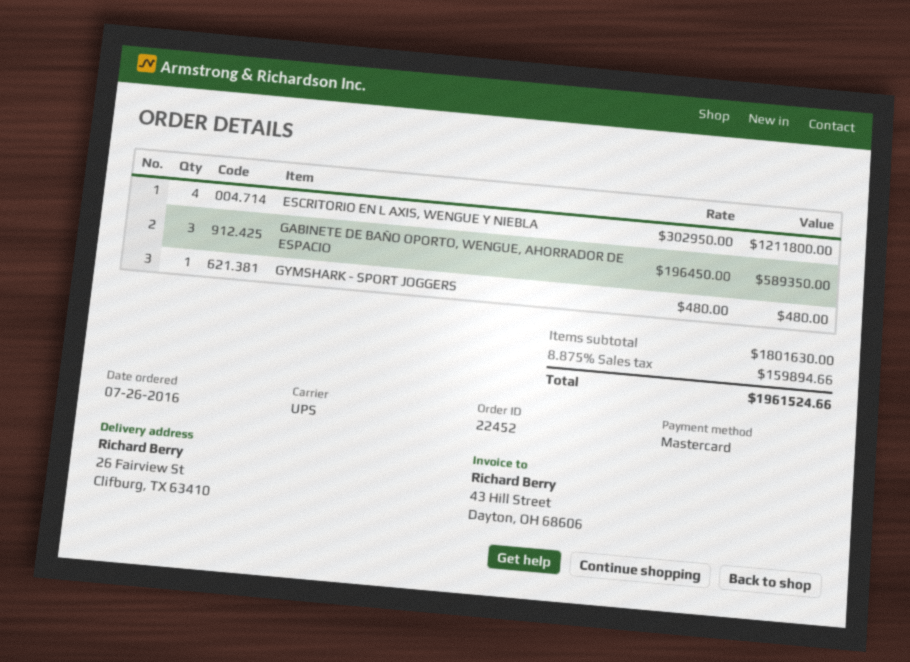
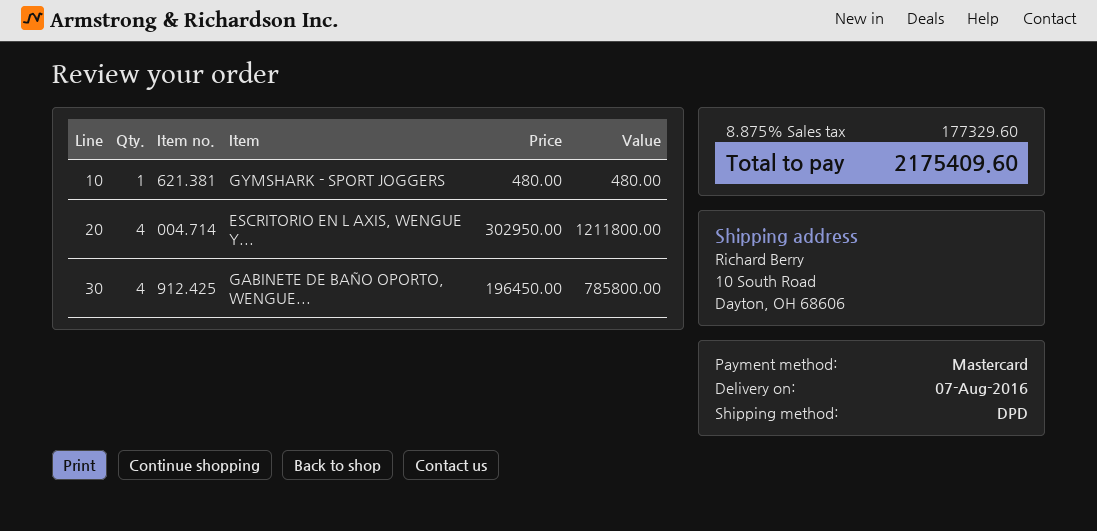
shipping method: UPS -> DPD
ship to: 26 Fairview St, Clifburg, TX 63410 -> 10 South Road, Dayton, OH 68606
GABINETE DE BAÑO OPORTO, WENGUE, AHORRADOR DE ESPACIO: 3 x 196450.00 = 589350.00 -> 4 x 196450.00 = 785800.00
tax: 8.875% = 159894.66 -> 8.875% = 177329.60
total: 1961524.66 -> 2175409.60

